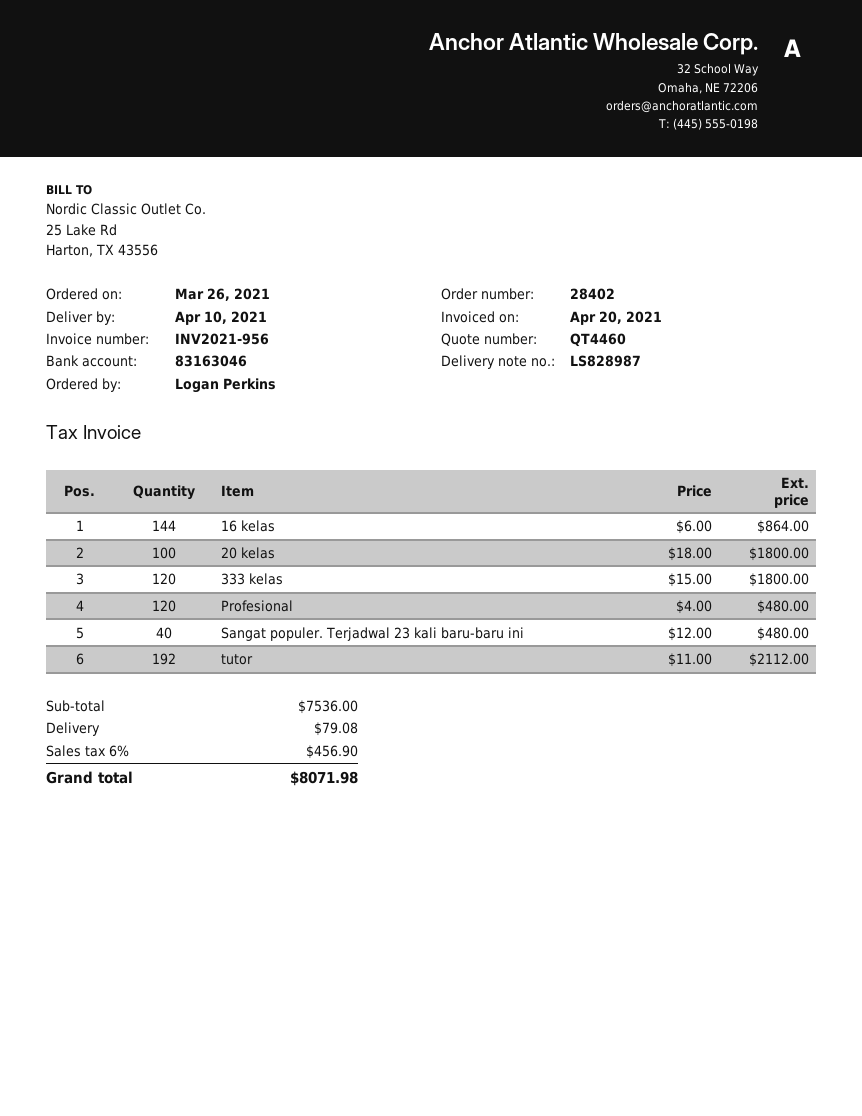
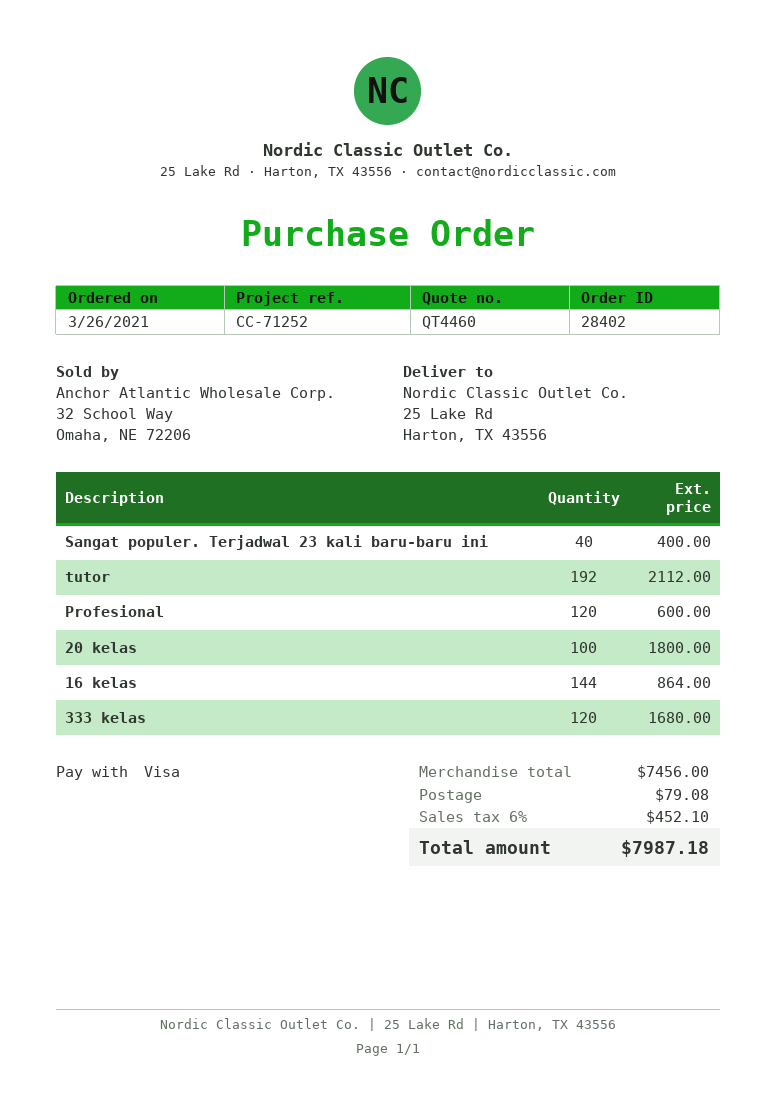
333 kelas: 120 for 1800.00 -> 120 for 1680.00
Profesional: 120 for 480.00 -> 120 for 600.00
Sangat populer. Terjadwal 23 kali baru-baru ini: 40 for 480.00 -> 40 for 400.00
subtotal: 7536.00 -> 7456.00
tax: 6% = 456.90 -> 6% = 452.10
total: 8071.98 -> 7987.18

